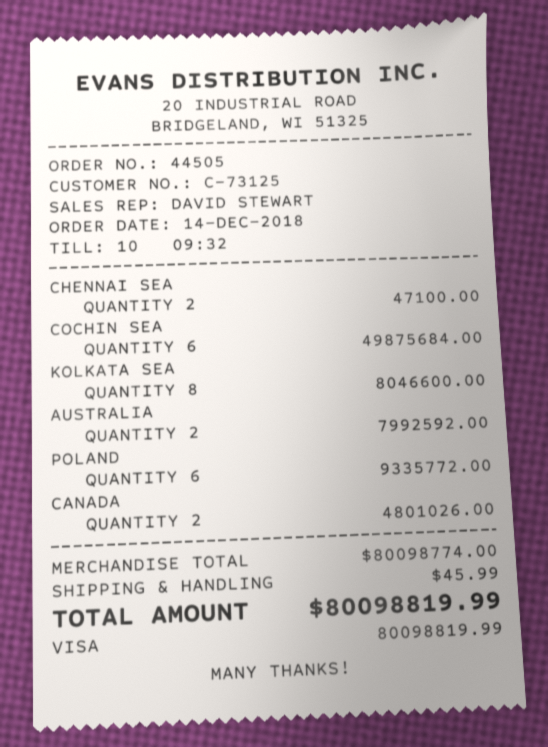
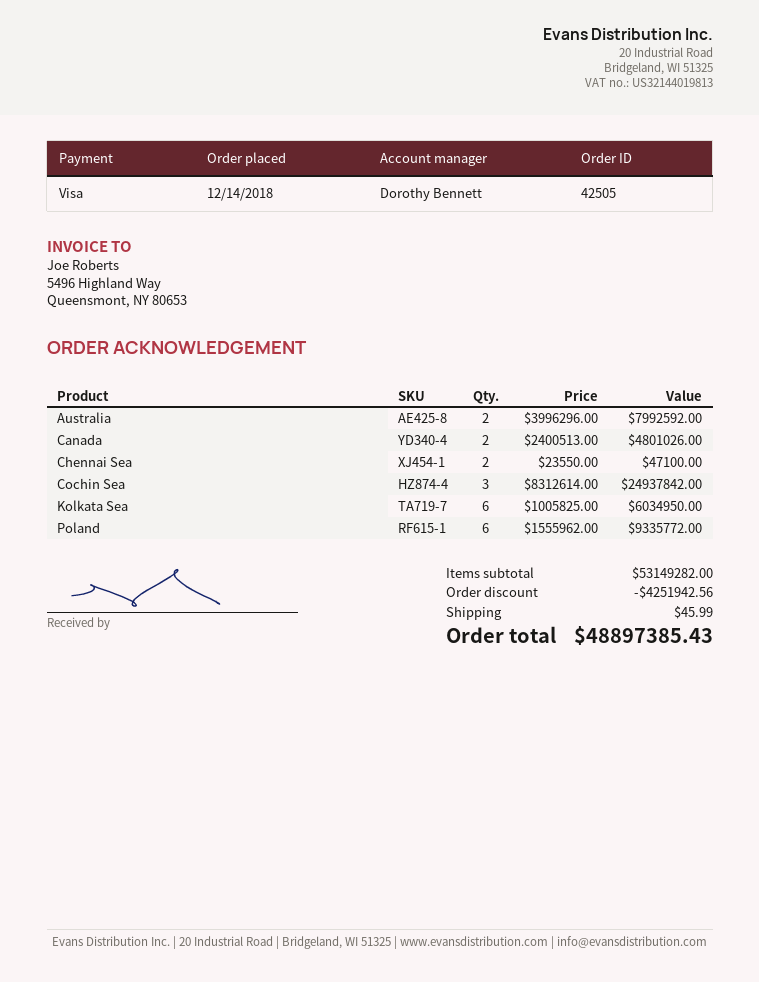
order number: 44505 -> 42505
sales rep: DAVID STEWART -> Dorothy Bennett
COCHIN SEA: 6 for 49875684.00 -> 3 for 24937842.00
KOLKATA SEA: 8 for 8046600.00 -> 6 for 6034950.00
subtotal: 80098774.00 -> 53149282.00
discount: none -> 4251942.56
total: 80098819.99 -> 48897385.43

